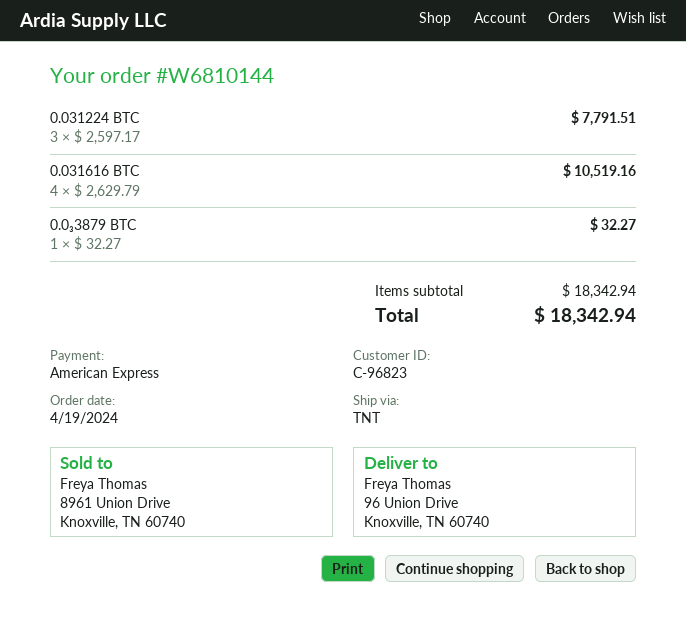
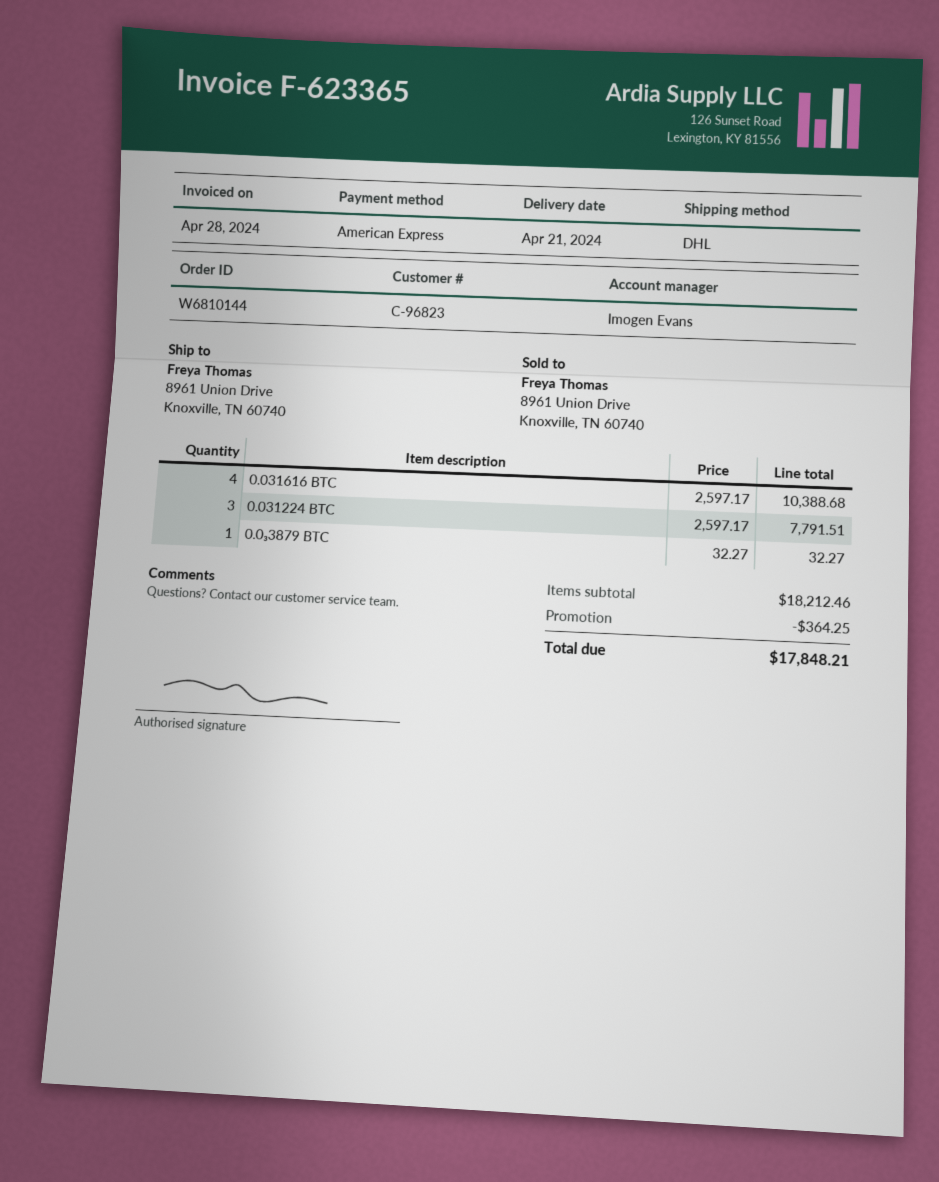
shipping method: TNT -> DHL
ship to: 96 Union Drive, Knoxville, TN 60740 -> 8961 Union Drive, Knoxville, TN 60740
0.031616 BTC: 4 x 2629.79 = 10519.16 -> 4 x 2597.17 = 10388.68
subtotal: 18342.94 -> 18212.46
discount: none -> 364.25
total: 18342.94 -> 17848.21

